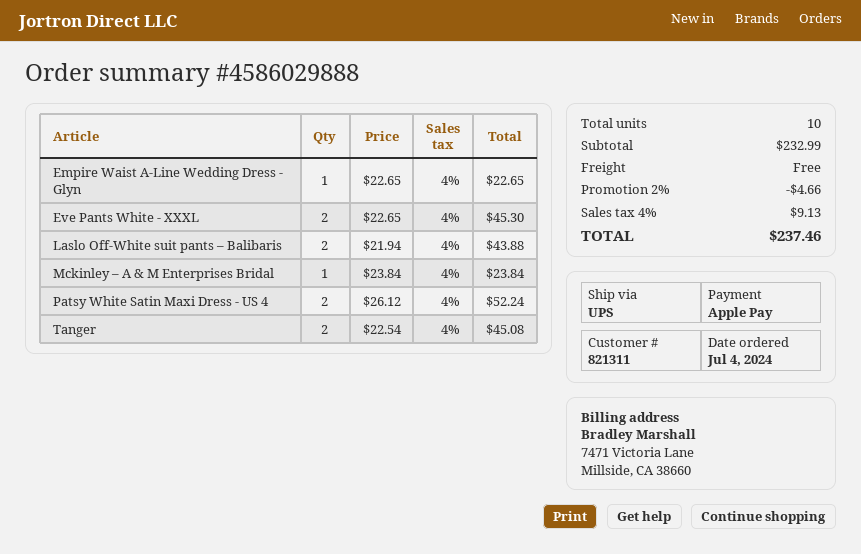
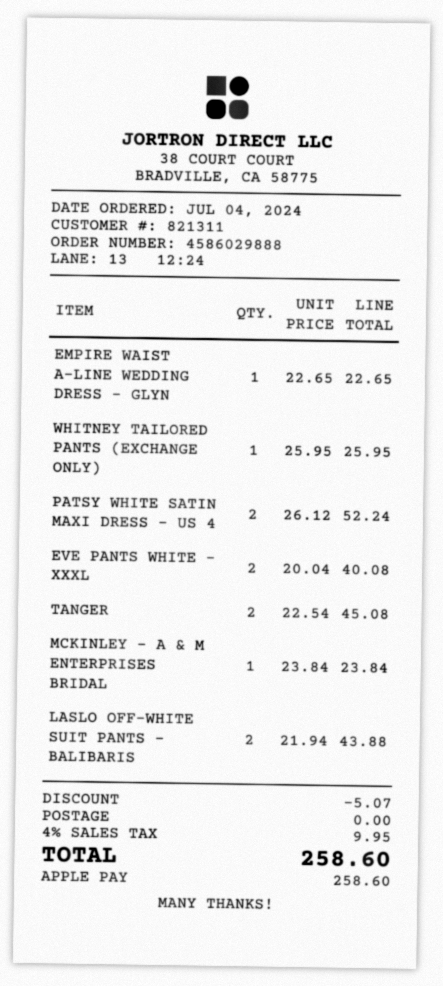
Eve Pants White - XXXL: 2 x 22.65 = 45.30 -> 2 x 20.04 = 40.08
WHITNEY TAILORED PANTS (EXCHANGE ONLY): none -> 1 x 25.95 = 25.95
discount: 4.66 -> 5.07
tax: 4% = 9.13 -> 4% = 9.95
total: 237.46 -> 258.60

